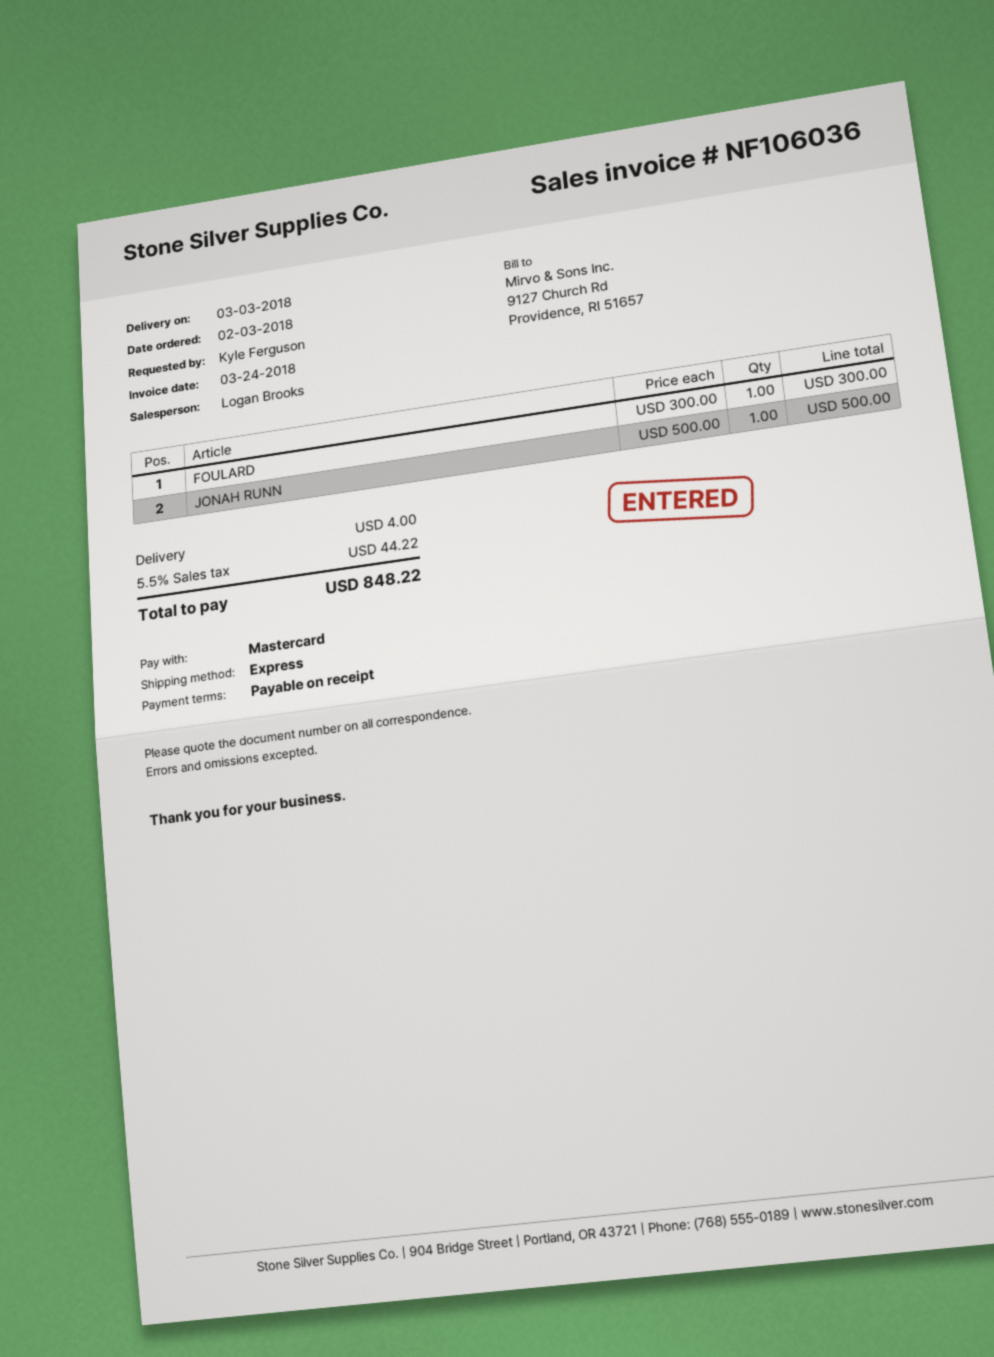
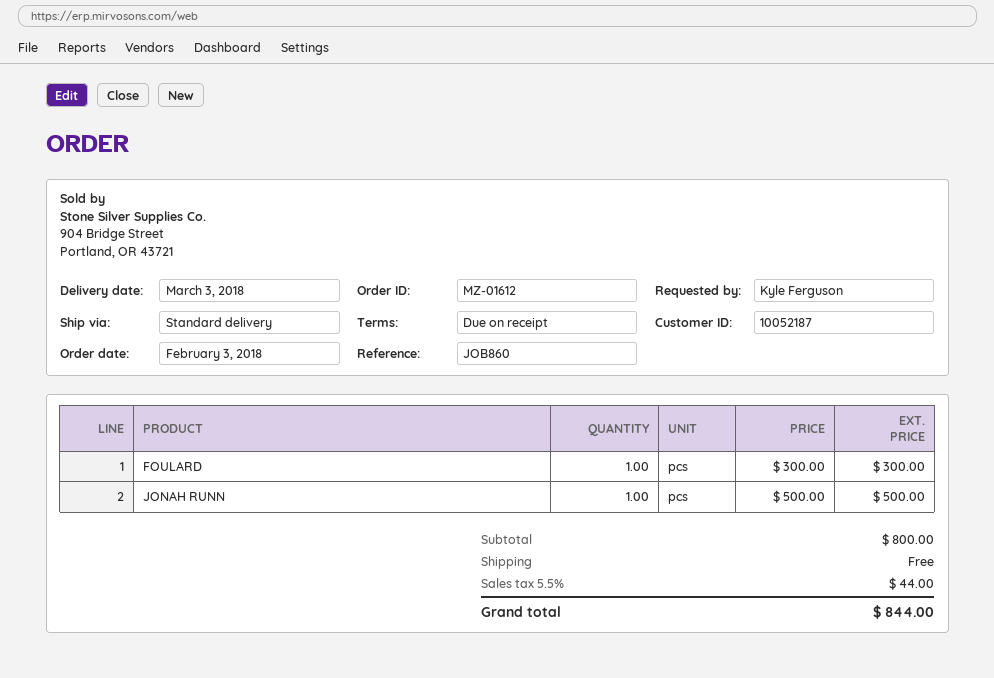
shipping method: express -> standard
shipping: 4.00 -> 0.00
tax: 5.5% = 44.22 -> 5.5% = 44.00
total: 848.22 -> 844.00

